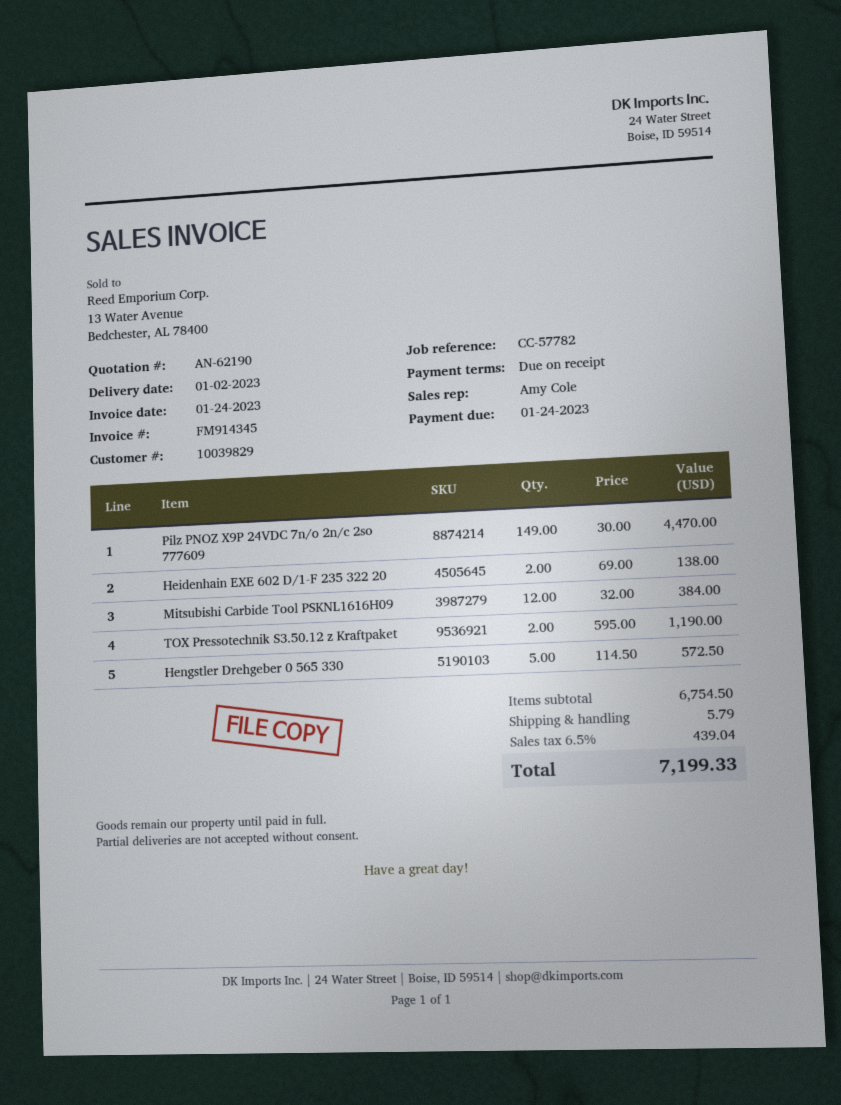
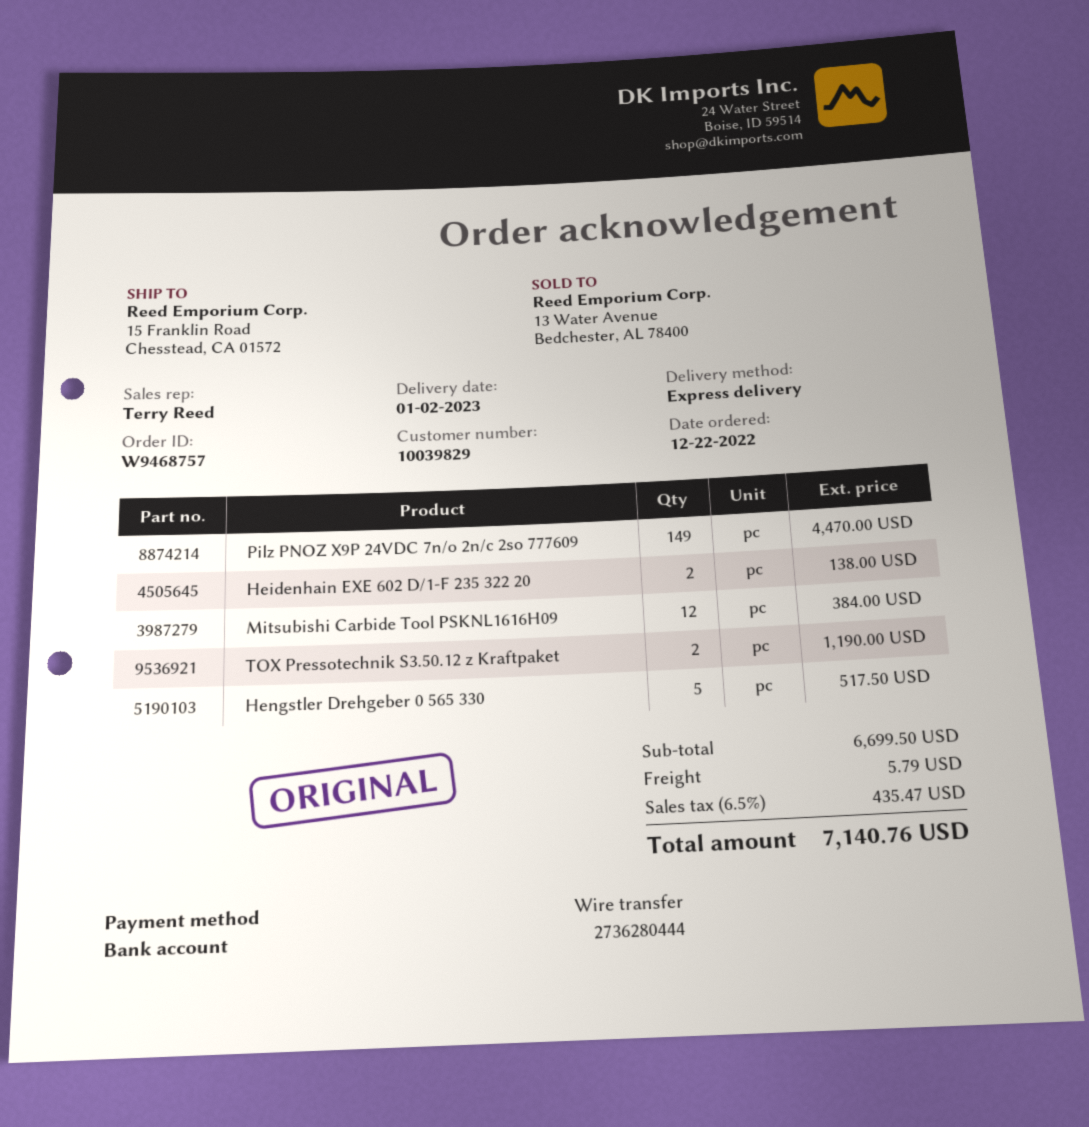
sales rep: Amy Cole -> Terry Reed
Hengstler Drehgeber 0 565 330: 5 for 572.50 -> 5 for 517.50
subtotal: 6754.50 -> 6699.50
tax: 6.5% = 439.04 -> 6.5% = 435.47
total: 7199.33 -> 7140.76

